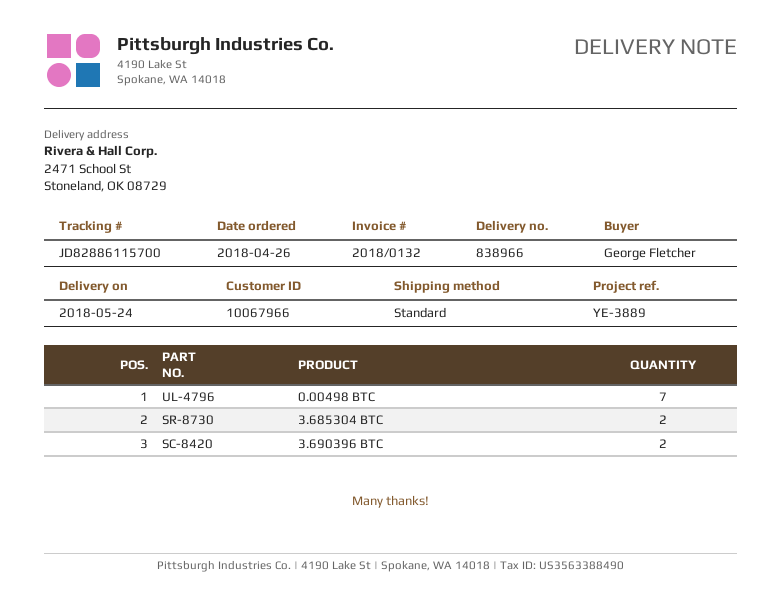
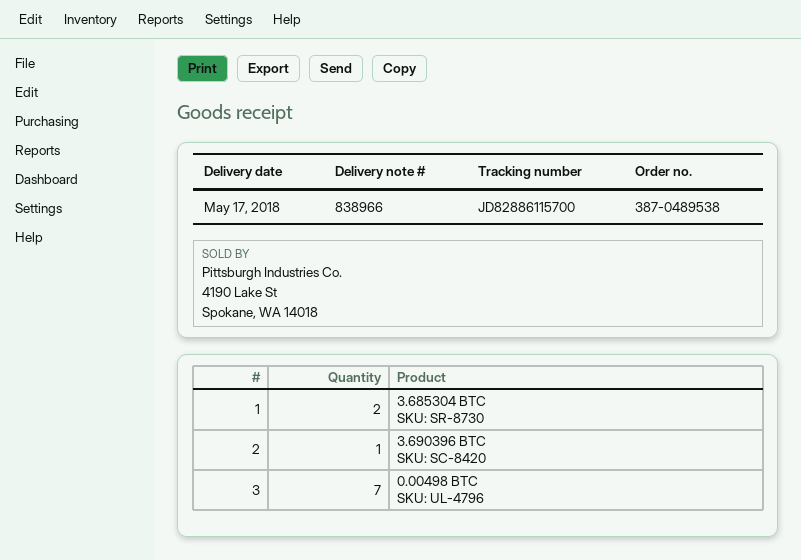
delivery date: 2018-05-24 -> 2018-05-17
3.690396 BTC: 2 -> 1

